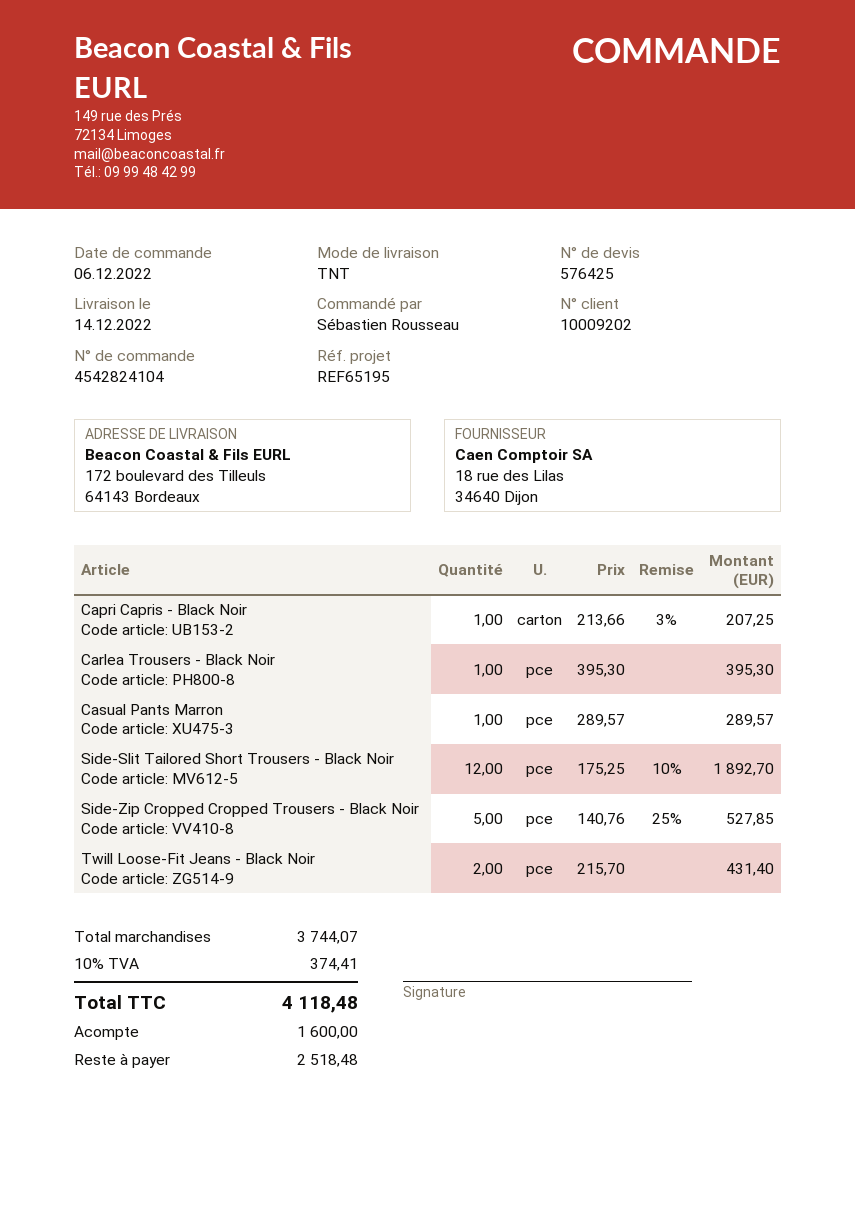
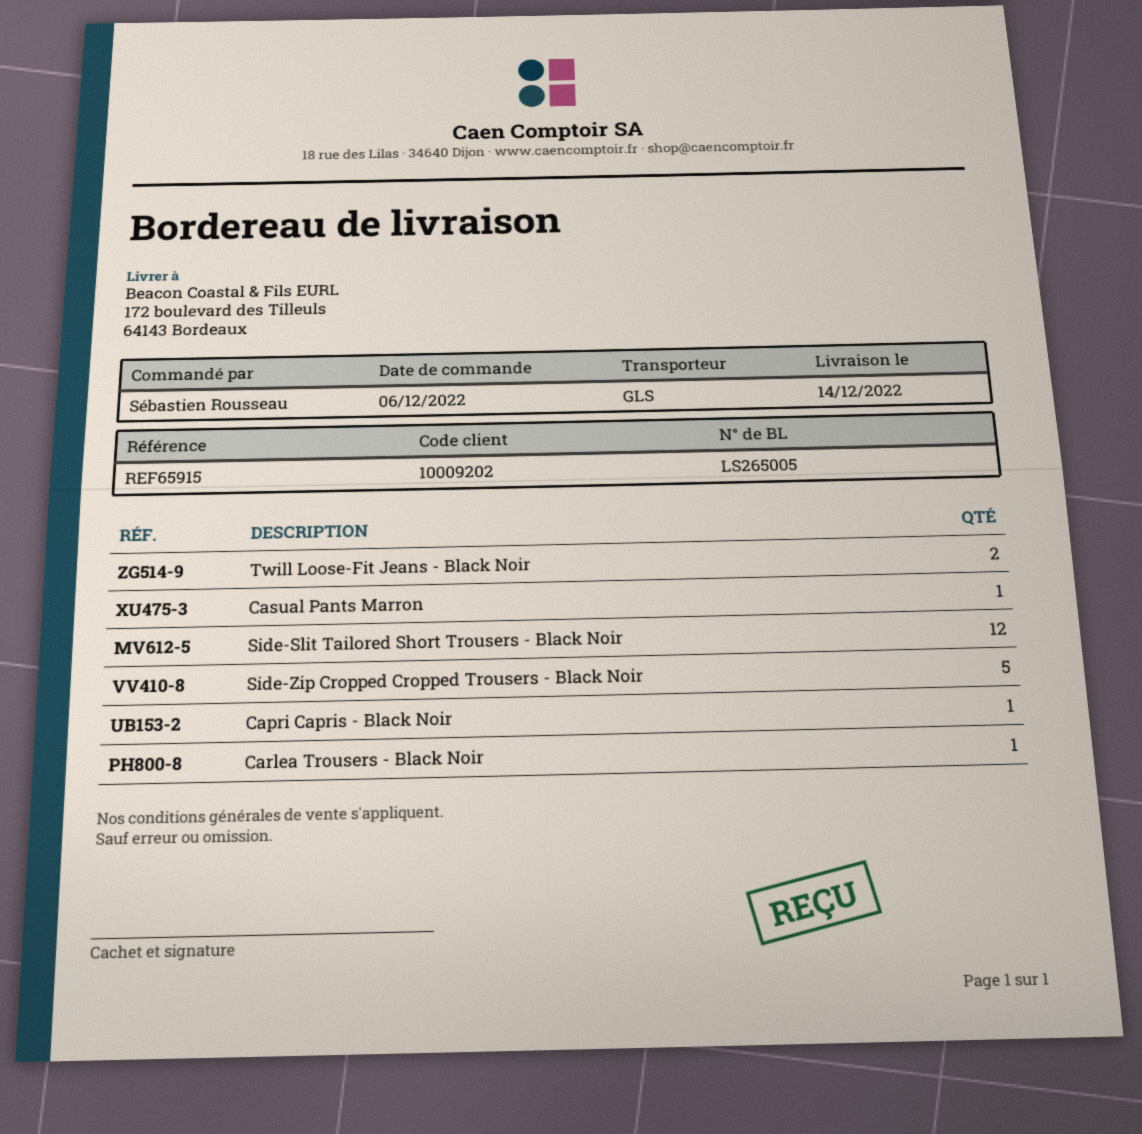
reference: REF65195 -> REF65915
shipping method: TNT -> GLS

